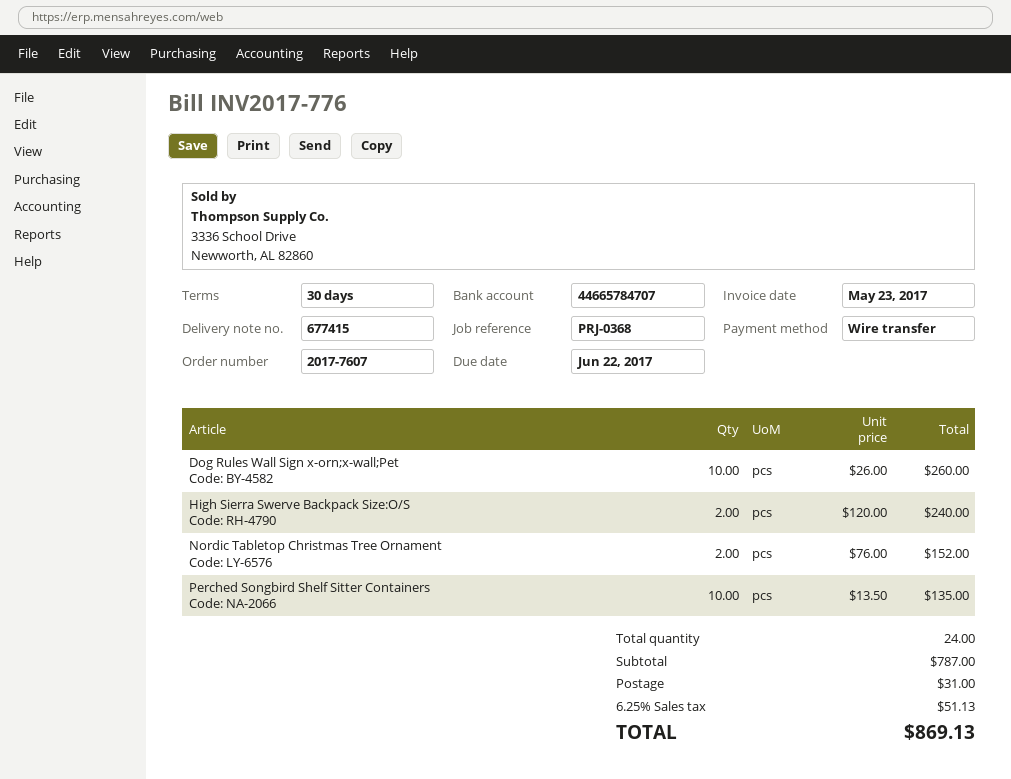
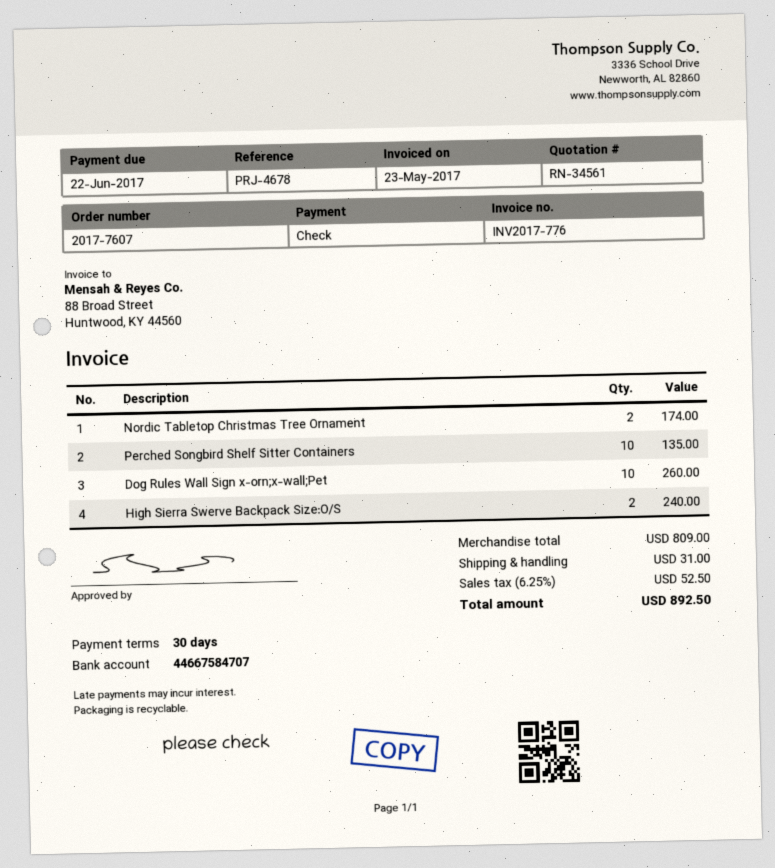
reference: PRJ-0368 -> PRJ-4678
payment method: bank transfer -> cheque
bank account: 44665784707 -> 44667584707
Nordic Tabletop Christmas Tree Ornament: 2 for 152.00 -> 2 for 174.00
subtotal: 787.00 -> 809.00
tax: 6.25% = 51.13 -> 6.25% = 52.50
total: 869.13 -> 892.50

